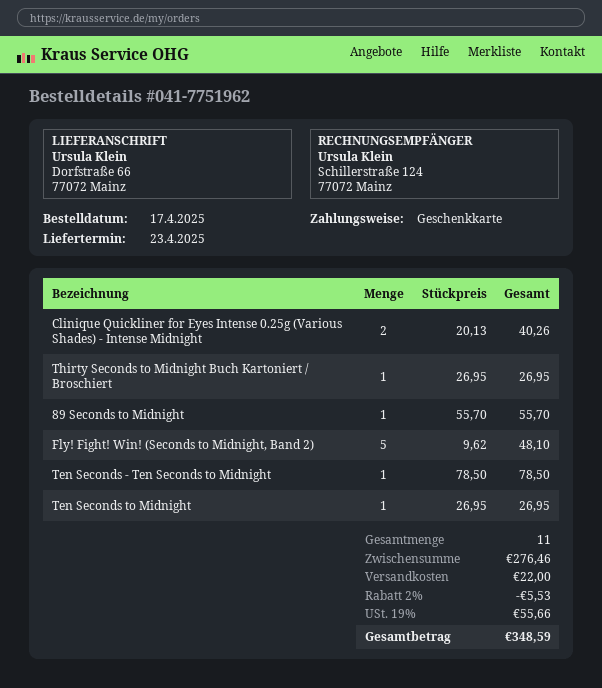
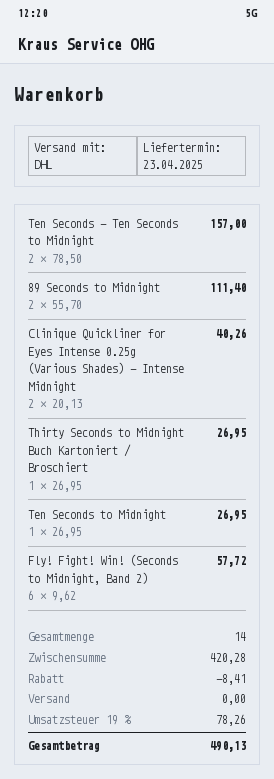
89 Seconds to Midnight: 1 x 55.70 = 55.70 -> 2 x 55.70 = 111.40
Fly! Fight! Win! (Seconds to Midnight, Band 2): 5 x 9.62 = 48.10 -> 6 x 9.62 = 57.72
Ten Seconds - Ten Seconds to Midnight: 1 x 78.50 = 78.50 -> 2 x 78.50 = 157.00
total quantity: 11 -> 14
subtotal: 276.46 -> 420.28
discount: 5.53 -> 8.41
shipping: 22.00 -> 0.00
tax: 19% = 55.66 -> 19% = 78.26
total: 348.59 -> 490.13

